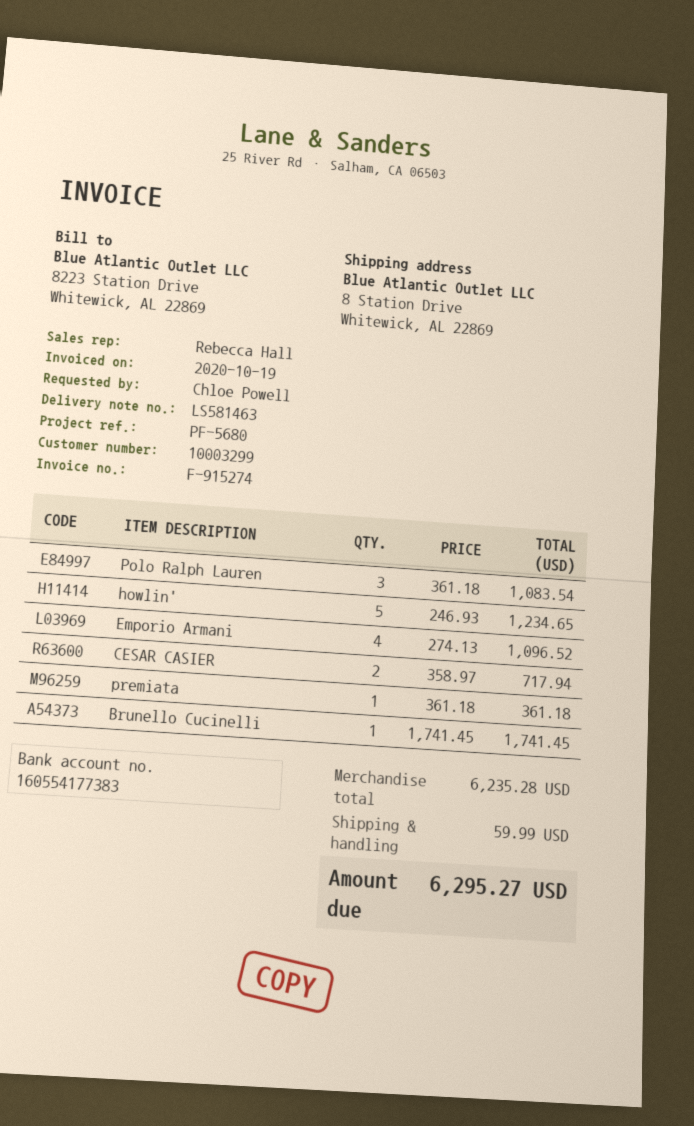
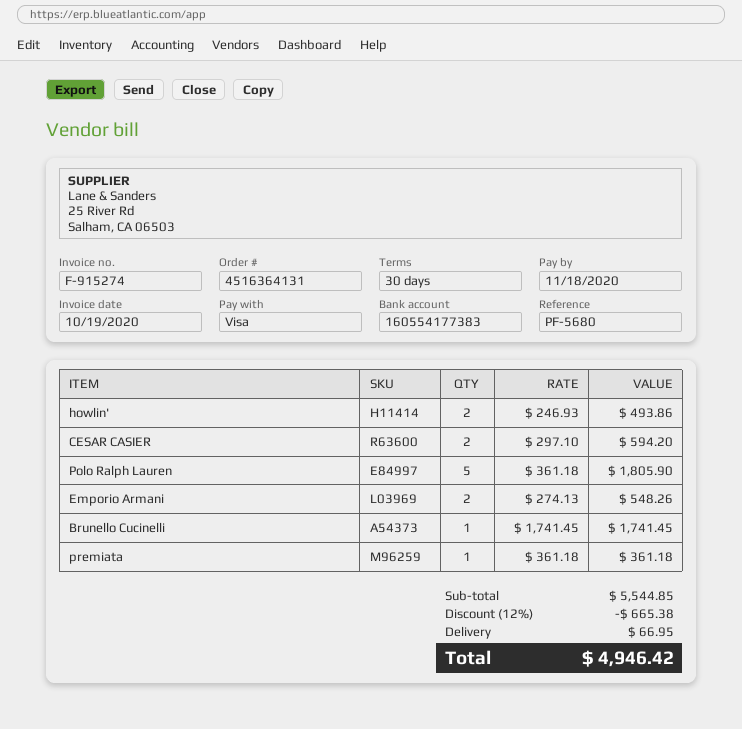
Polo Ralph Lauren: 3 x 361.18 = 1083.54 -> 5 x 361.18 = 1805.90
howlin': 5 x 246.93 = 1234.65 -> 2 x 246.93 = 493.86
Emporio Armani: 4 x 274.13 = 1096.52 -> 2 x 274.13 = 548.26
CESAR CASIER: 2 x 358.97 = 717.94 -> 2 x 297.10 = 594.20
subtotal: 6235.28 -> 5544.85
discount: none -> 12% = 665.38
shipping: 59.99 -> 66.95
total: 6295.27 -> 4946.42

